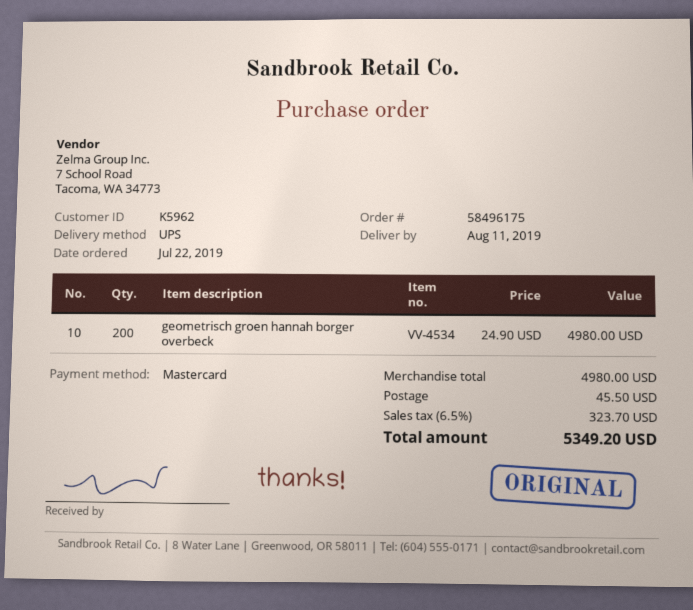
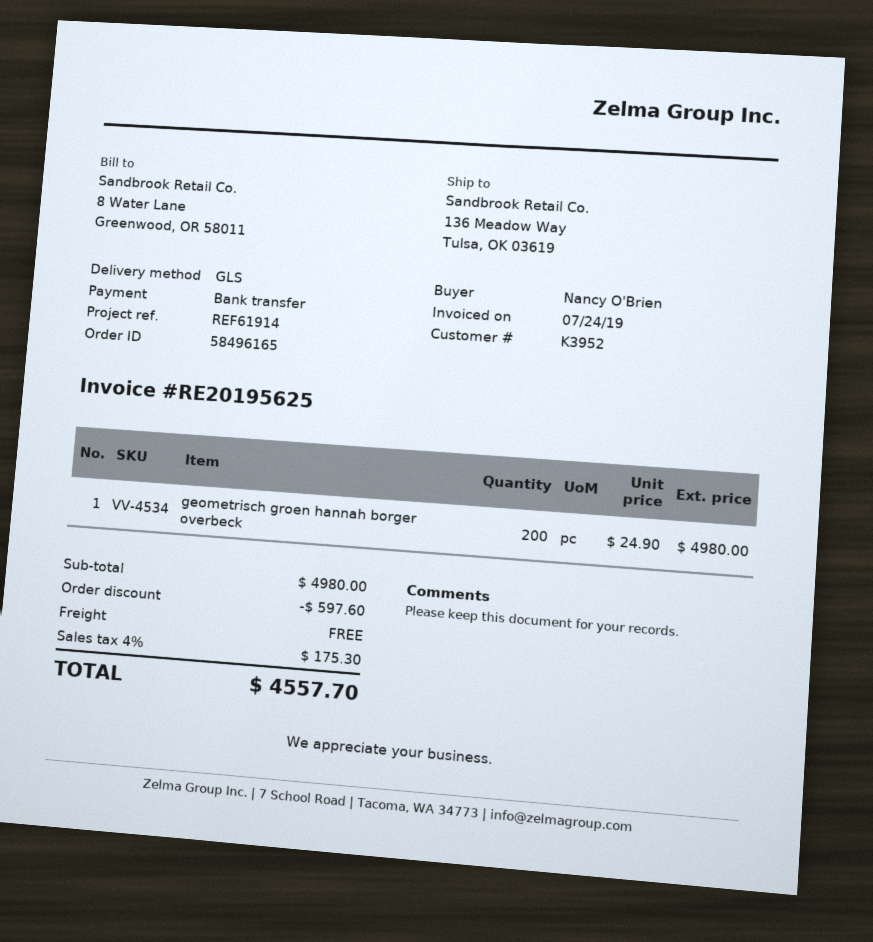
order number: 58496175 -> 58496165
customer number: K5962 -> K3952
payment method: Mastercard -> bank transfer
shipping method: UPS -> GLS
discount: none -> 597.60
shipping: 45.50 -> 0.00
tax: 6.5% = 323.70 -> 4% = 175.30
total: 5349.20 -> 4557.70

